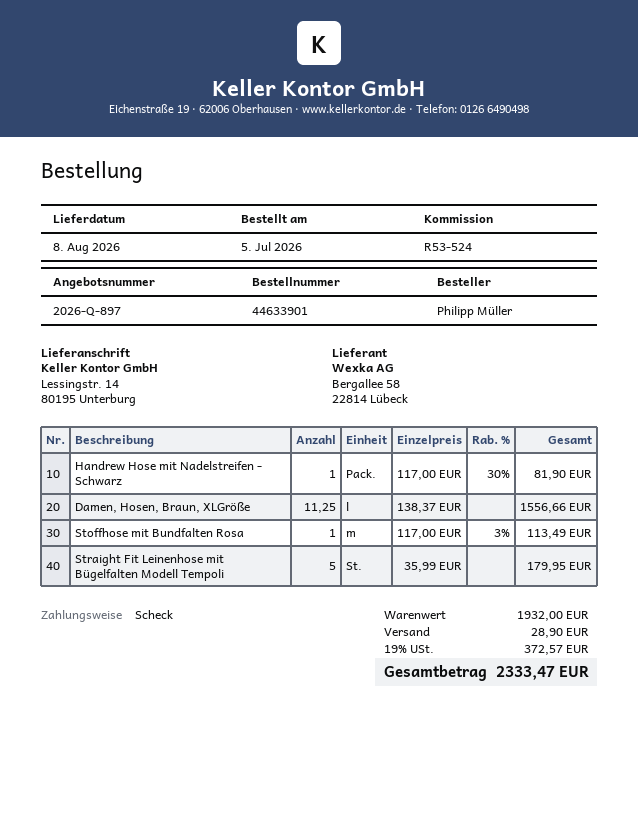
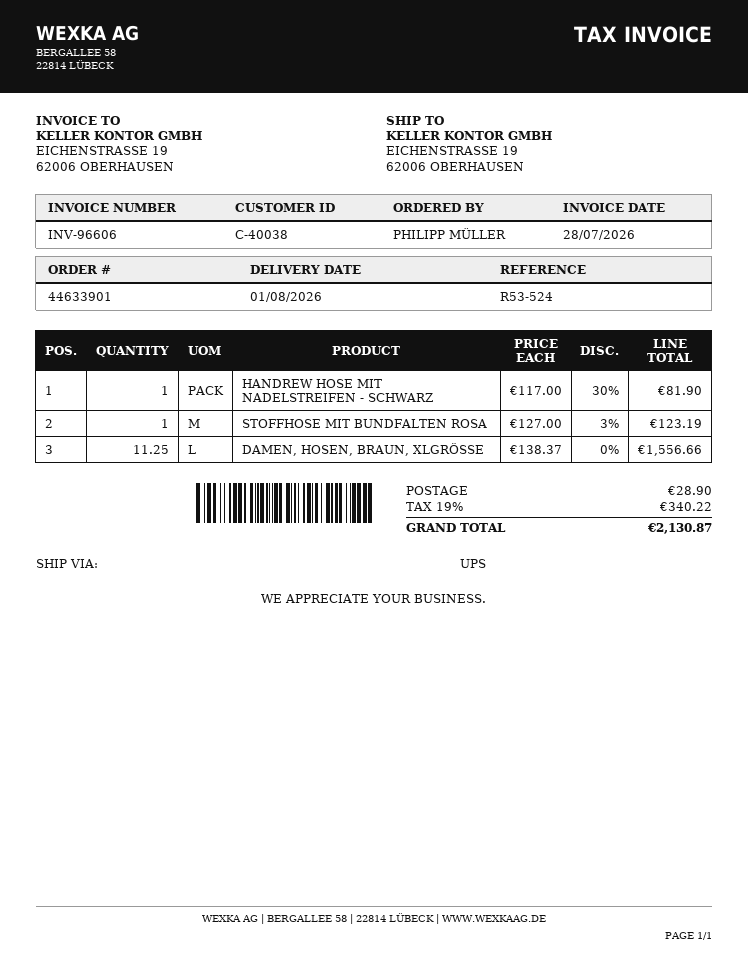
delivery date: 2026-08-08 -> 2026-08-01
ship to: Lessingstr. 14, 80195 Unterburg -> EICHENSTRASSE 19, 62006 OBERHAUSEN
Stoffhose mit Bundfalten Rosa: 1 x 117.00 - 3% = 113.49 -> 1 x 127.00 - 3% = 123.19
Straight Fit Leinenhose mit Bügelfalten Modell Tempoli: 5 x 35.99 = 179.95 -> none
tax: 19% = 372.57 -> 19% = 340.22
total: 2333.47 -> 2130.87

